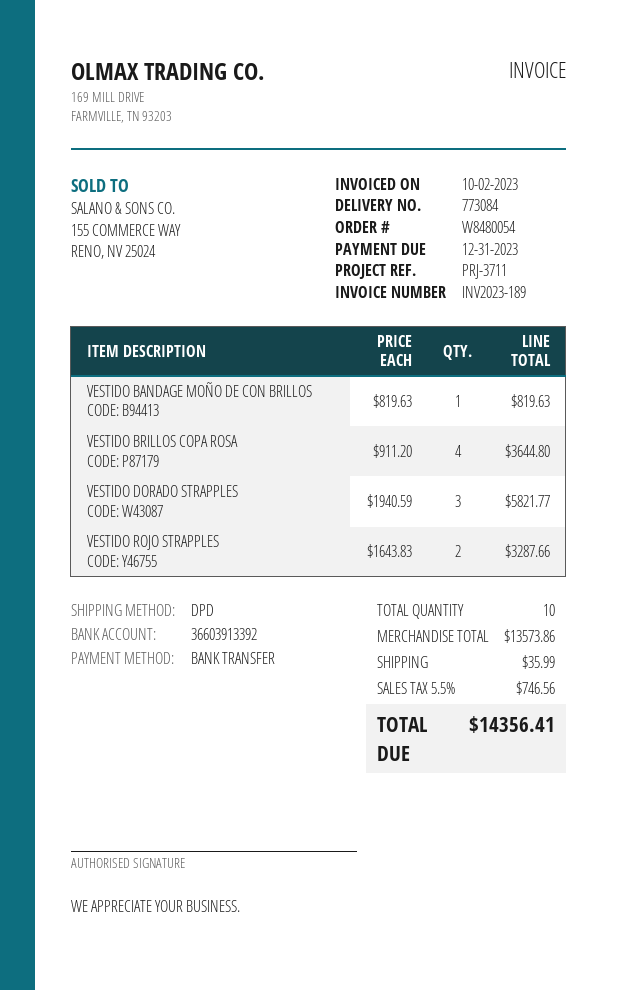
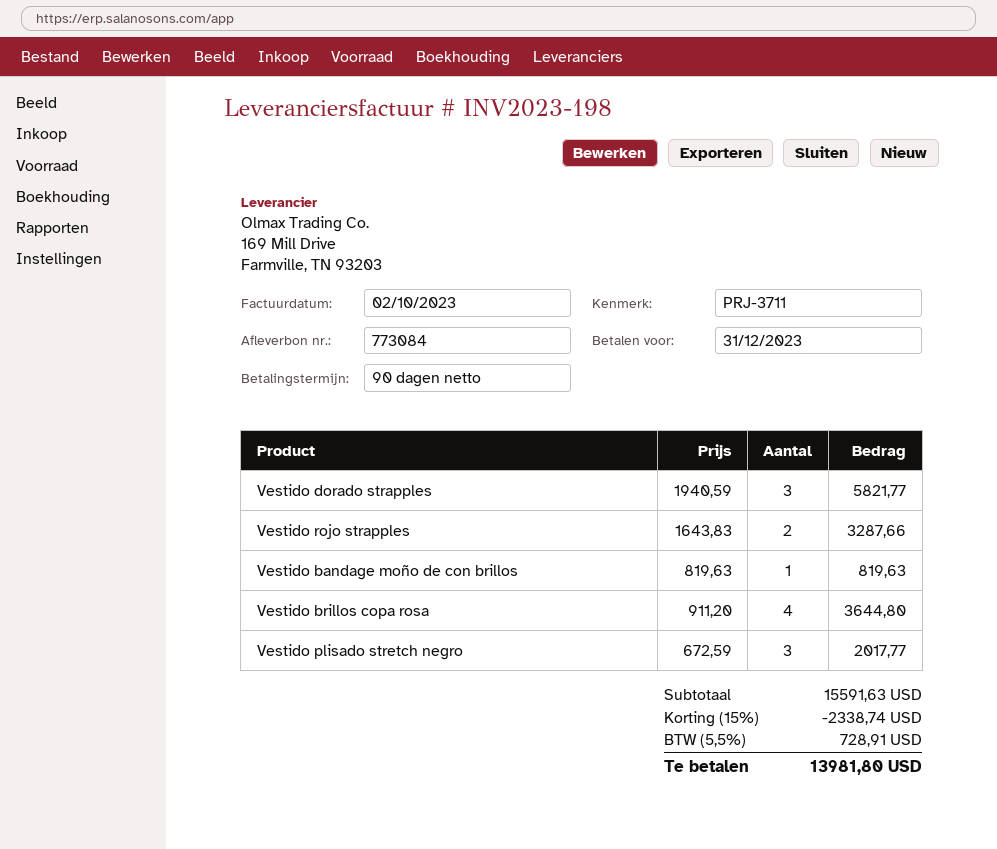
invoice number: INV2023-189 -> INV2023-198
Vestido plisado stretch negro: none -> 3 x 672.59 = 2017.77
subtotal: 13573.86 -> 15591.63
discount: none -> 15% = 2338.74
shipping: 35.99 -> none
tax: 5.5% = 746.56 -> 5.5% = 728.91
total: 14356.41 -> 13981.80

